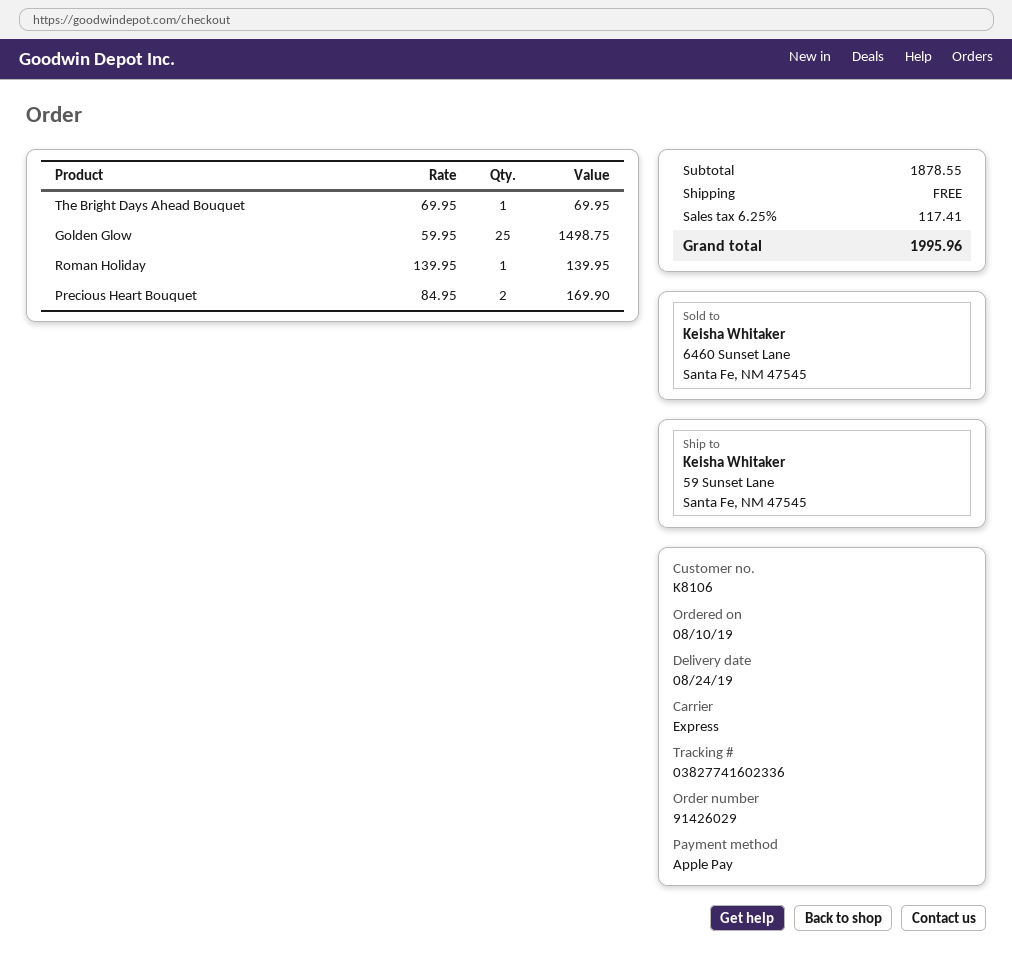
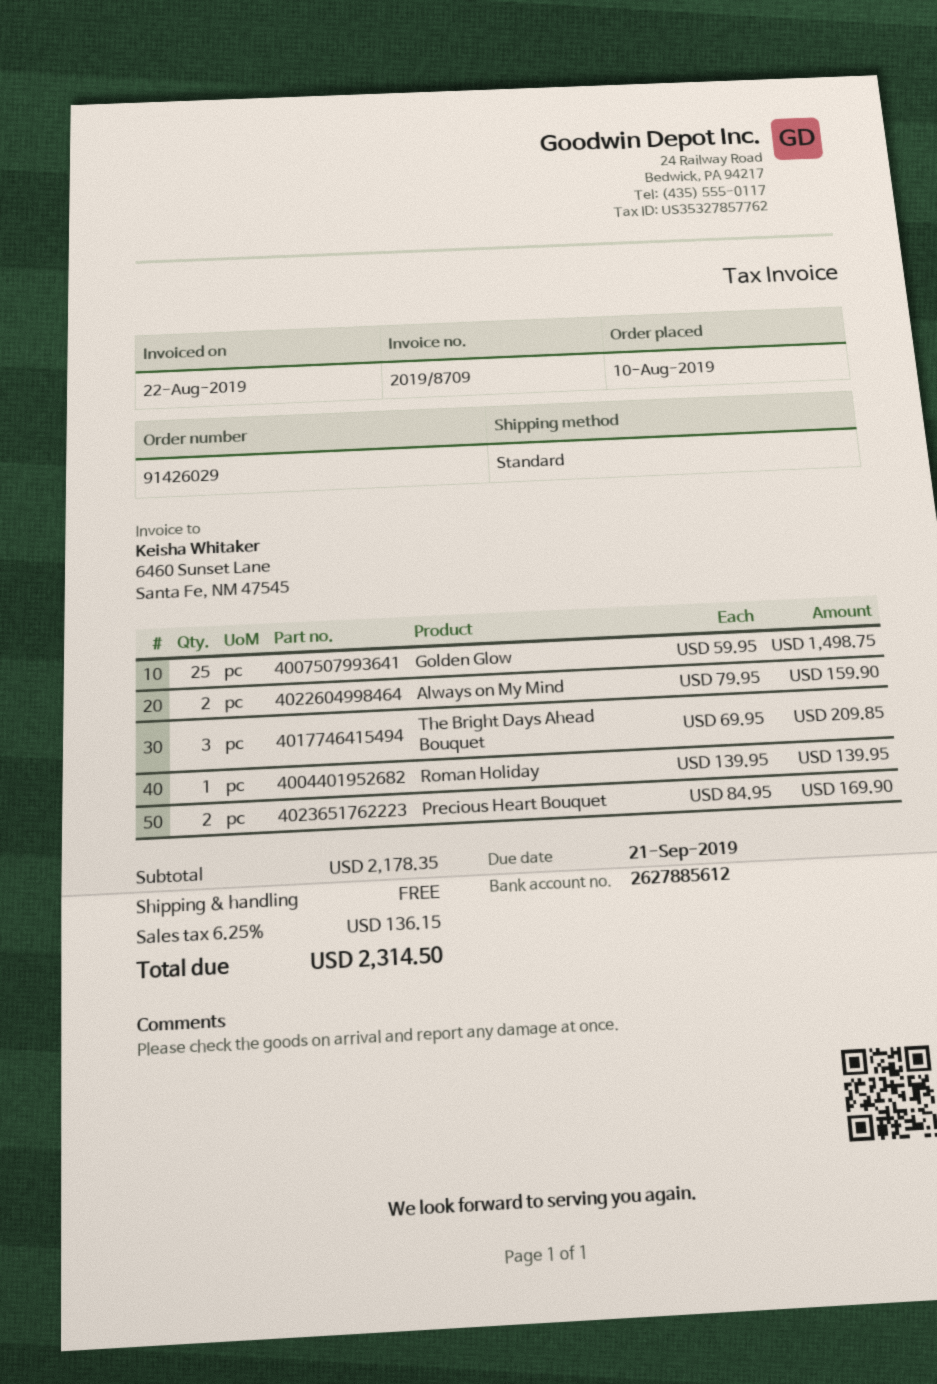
shipping method: express -> standard
The Bright Days Ahead Bouquet: 1 x 69.95 = 69.95 -> 3 x 69.95 = 209.85
Always on My Mind: none -> 2 x 79.95 = 159.90
subtotal: 1878.55 -> 2178.35
tax: 6.25% = 117.41 -> 6.25% = 136.15
total: 1995.96 -> 2314.50

